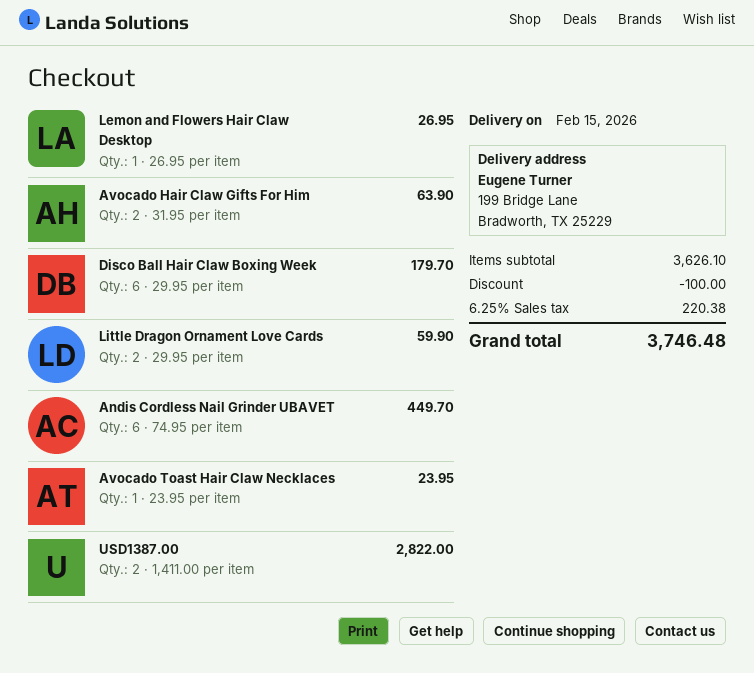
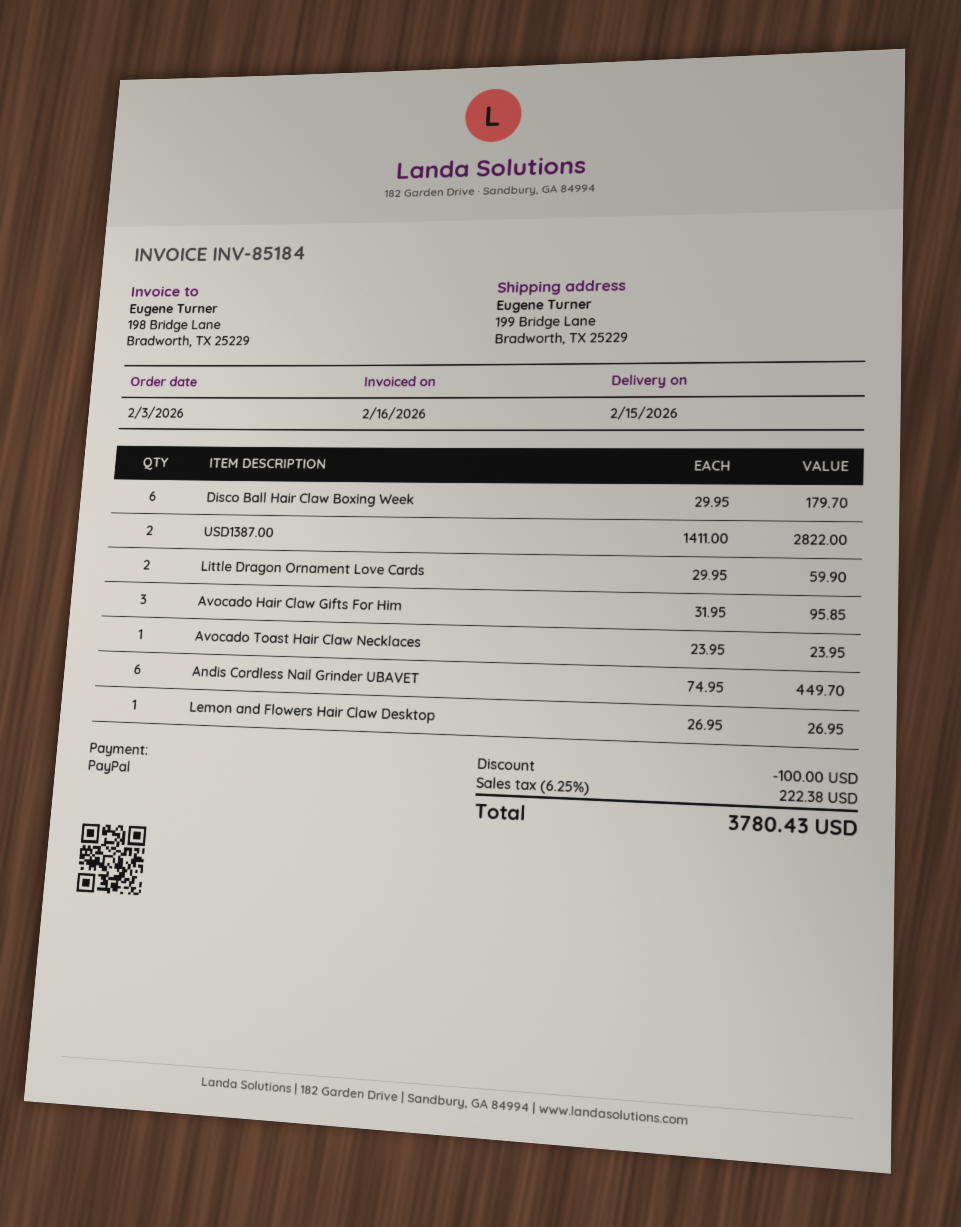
Avocado Hair Claw Gifts For Him: 2 x 31.95 = 63.90 -> 3 x 31.95 = 95.85
tax: 6.25% = 220.38 -> 6.25% = 222.38
total: 3746.48 -> 3780.43

